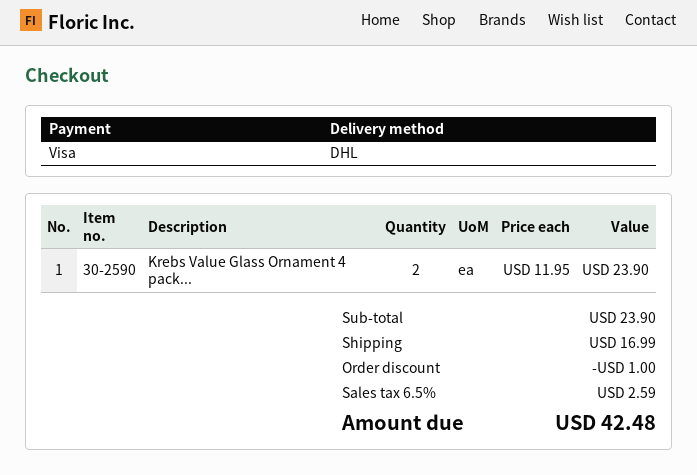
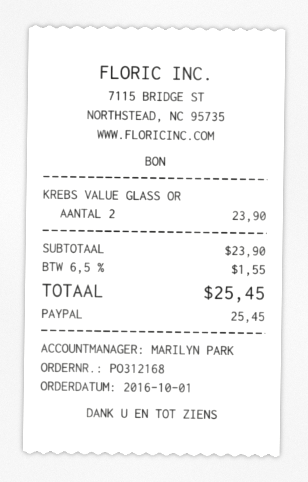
payment method: Visa -> PayPal
discount: 1.00 -> none
shipping: 16.99 -> none
tax: 6.5% = 2.59 -> 6.5% = 1.55
total: 42.48 -> 25.45

